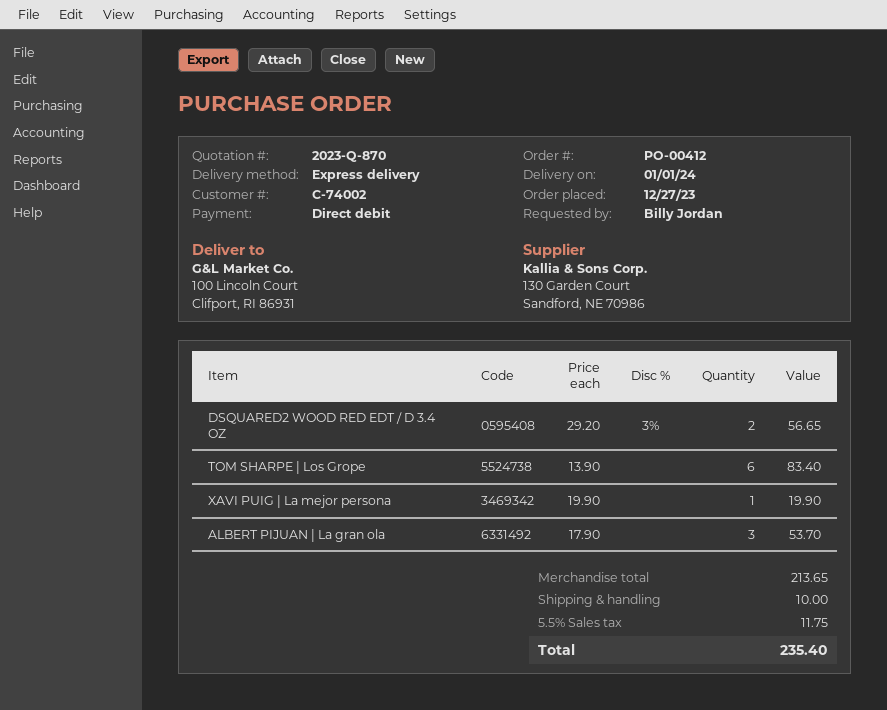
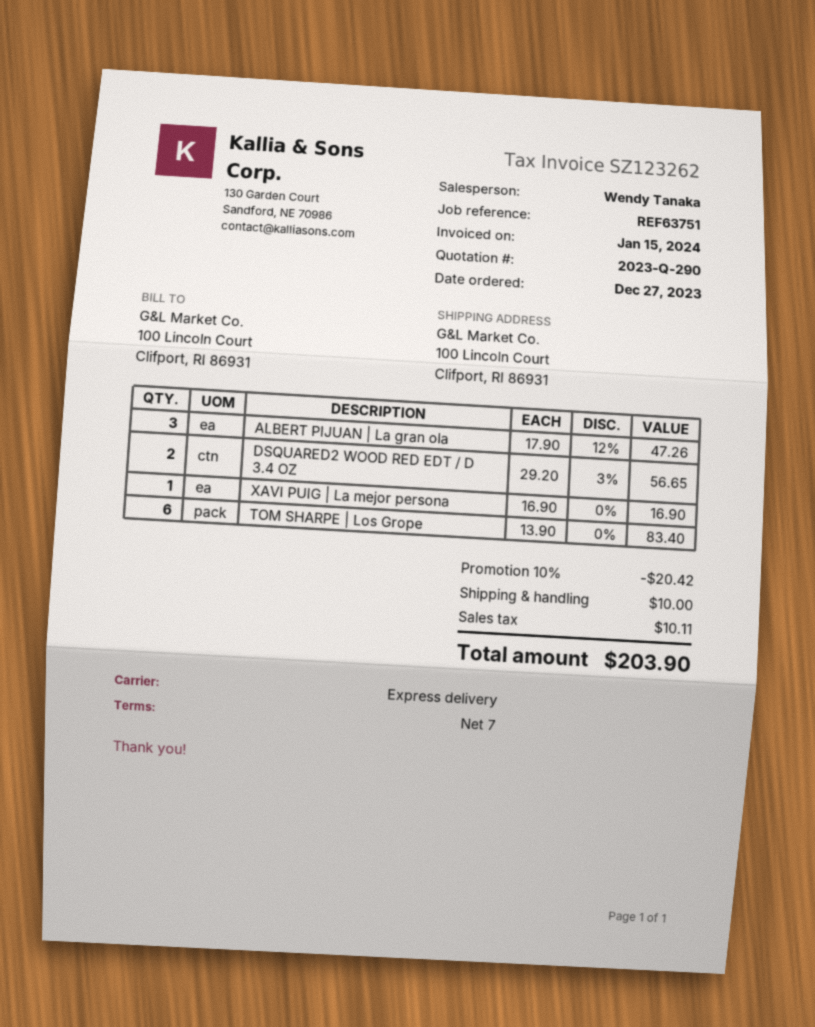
quote number: 2023-Q-870 -> 2023-Q-290
XAVI PUIG | La mejor persona: 1 x 19.90 = 19.90 -> 1 x 16.90 = 16.90
ALBERT PIJUAN | La gran ola: 3 x 17.90 = 53.70 -> 3 x 17.90 - 12% = 47.26
discount: none -> 10% = 20.42
tax: 11.75 -> 10.11
total: 235.40 -> 203.90

